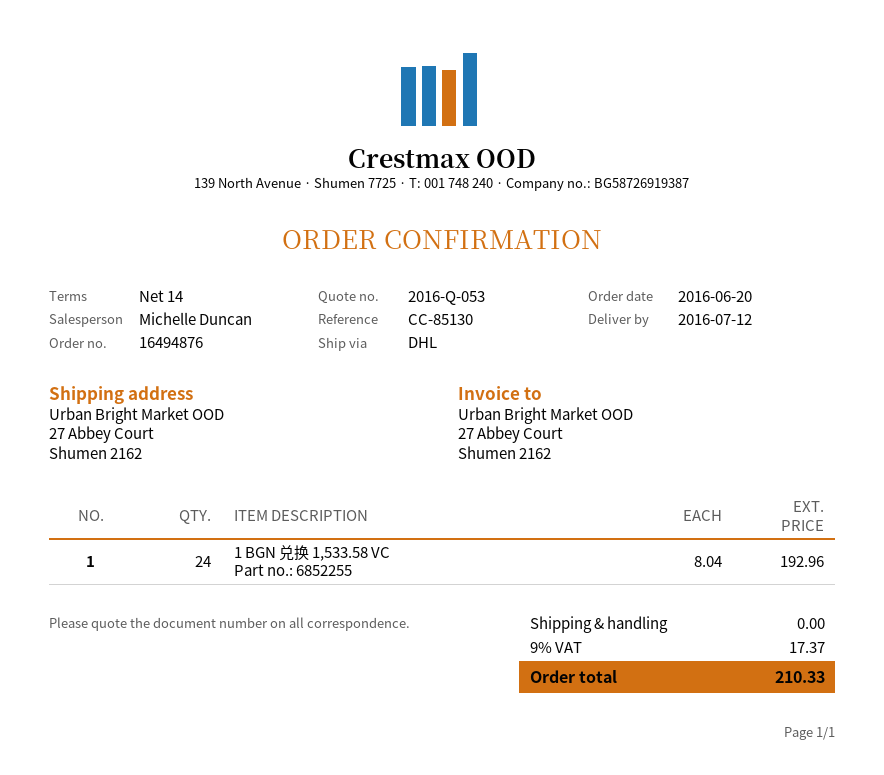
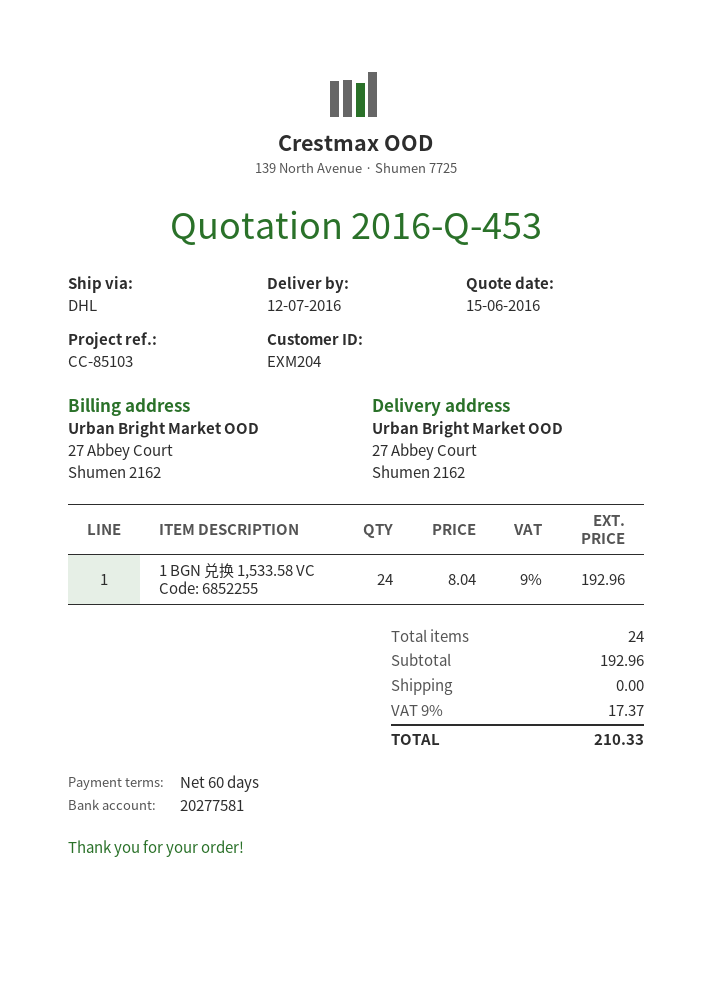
quote number: 2016-Q-053 -> 2016-Q-453
payment terms: 14 days -> 60 days
reference: CC-85130 -> CC-85103

